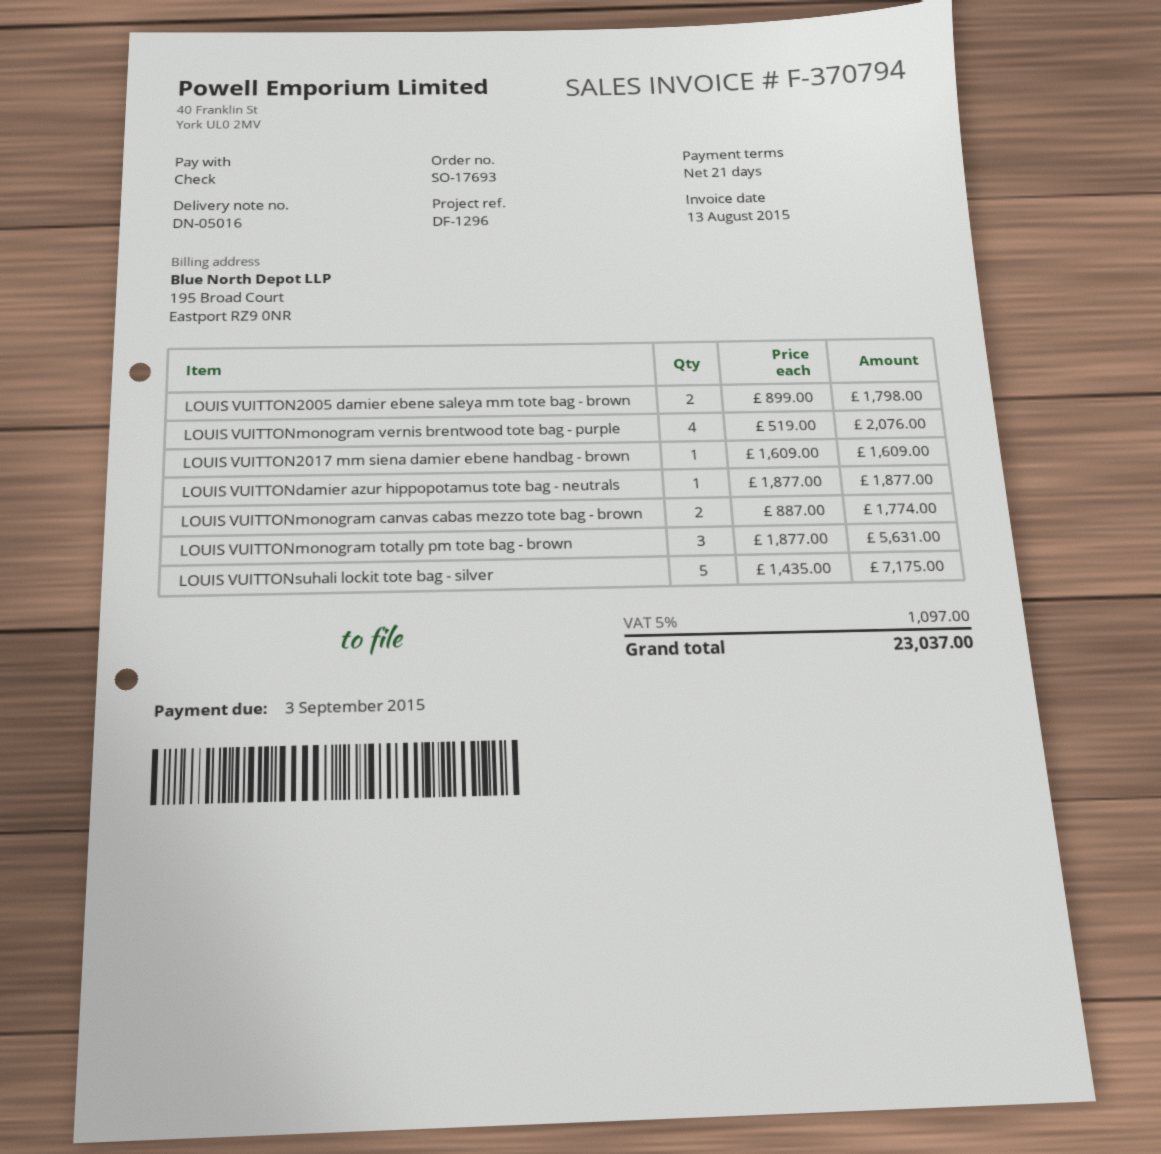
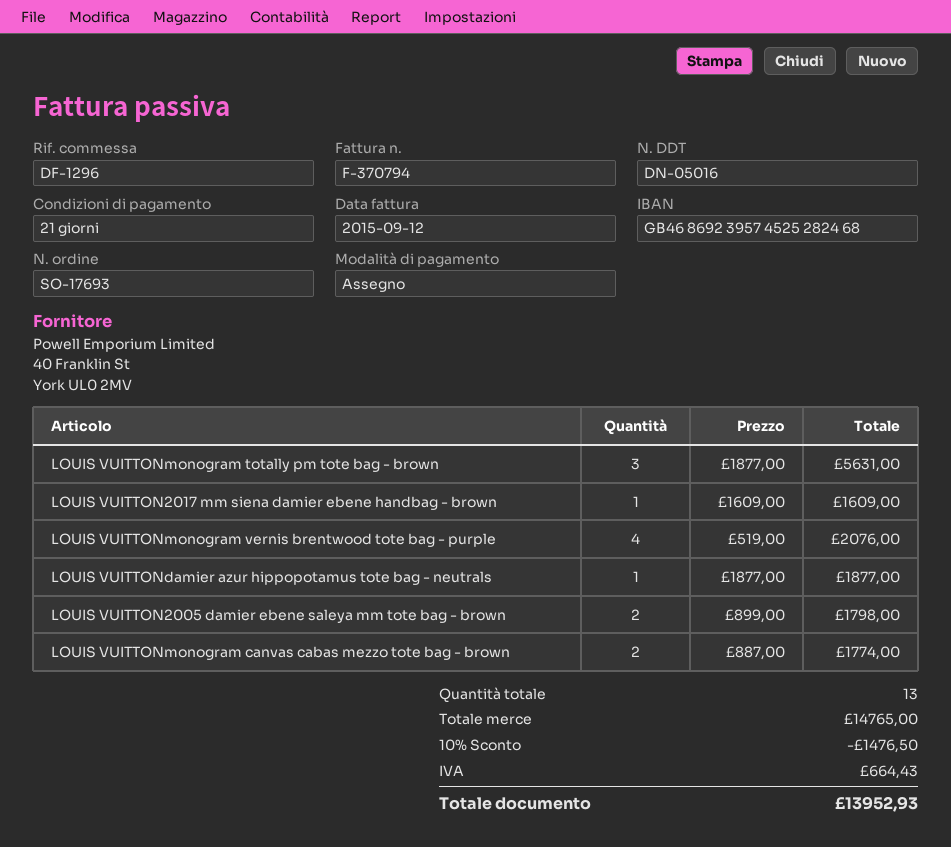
invoice date: 2015-08-13 -> 2015-09-12
LOUIS VUITTONsuhali lockit tote bag - silver: 5 x 1435.00 = 7175.00 -> none
discount: none -> 10% = 1476.50
tax: 1097.00 -> 664.43
total: 23037.00 -> 13952.93

